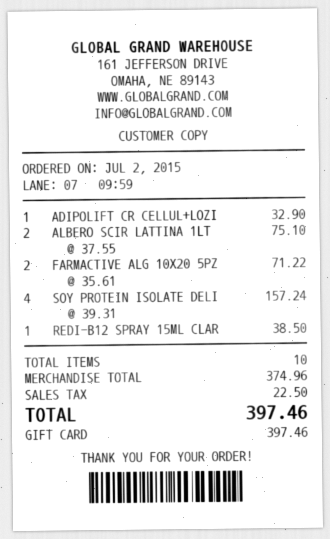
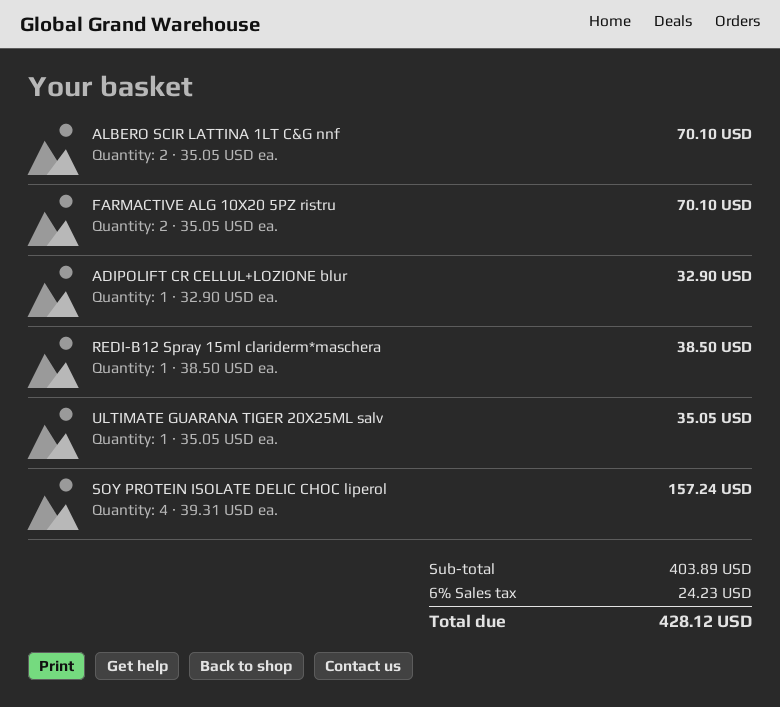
ALBERO SCIR LATTINA 1LT: 2 x 37.55 = 75.10 -> 2 x 35.05 = 70.10
FARMACTIVE ALG 10X20 5PZ: 2 x 35.61 = 71.22 -> 2 x 35.05 = 70.10
ULTIMATE GUARANA TIGER 20X25ML salv: none -> 1 x 35.05 = 35.05
subtotal: 374.96 -> 403.89
tax: 22.50 -> 24.23
total: 397.46 -> 428.12

